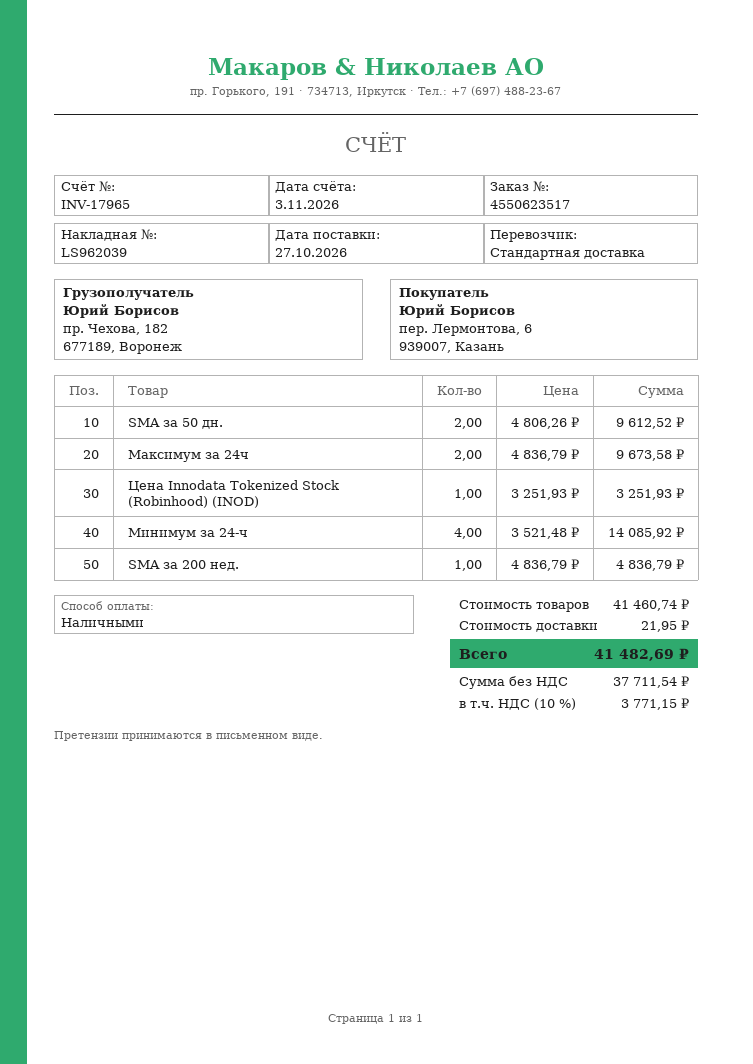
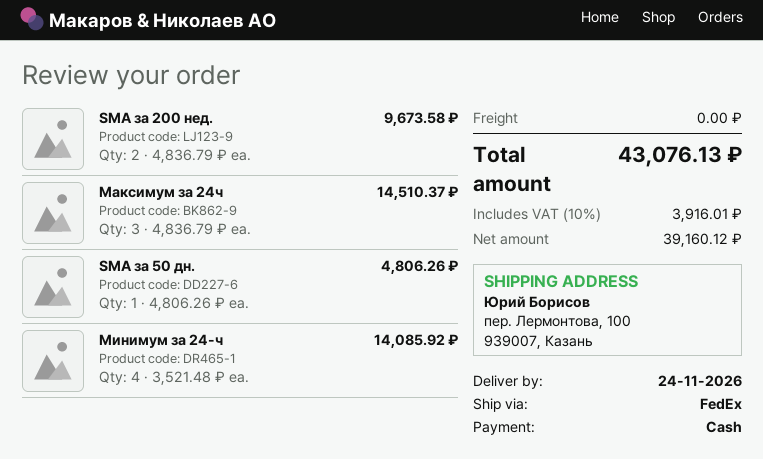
delivery date: 2026-10-27 -> 2026-11-24
shipping method: standard -> FedEx
ship to: пр. Чехова, 182, 677189, Воронеж -> пер. Лермонтова, 100, 939007, Казань
SMA за 50 дн.: 2 x 4806.26 = 9612.52 -> 1 x 4806.26 = 4806.26
Максимум за 24ч: 2 x 4836.79 = 9673.58 -> 3 x 4836.79 = 14510.37
Цена Innodata Tokenized Stock (Robinhood) (INOD): 1 x 3251.93 = 3251.93 -> none
SMA за 200 нед.: 1 x 4836.79 = 4836.79 -> 2 x 4836.79 = 9673.58
shipping: 21.95 -> 0.00
net: 37711.54 -> 39160.12
tax: 10% = 3771.15 -> 10% = 3916.01
total: 41482.69 -> 43076.13

